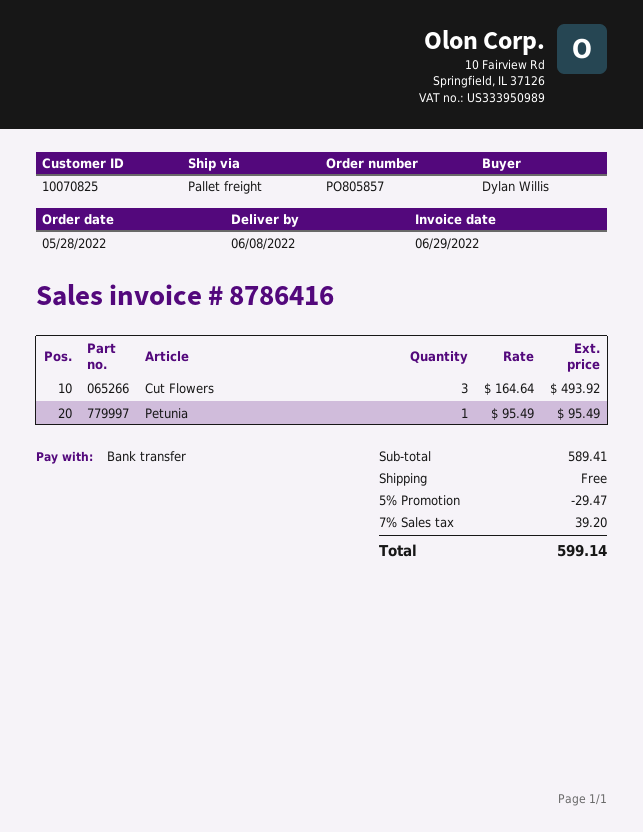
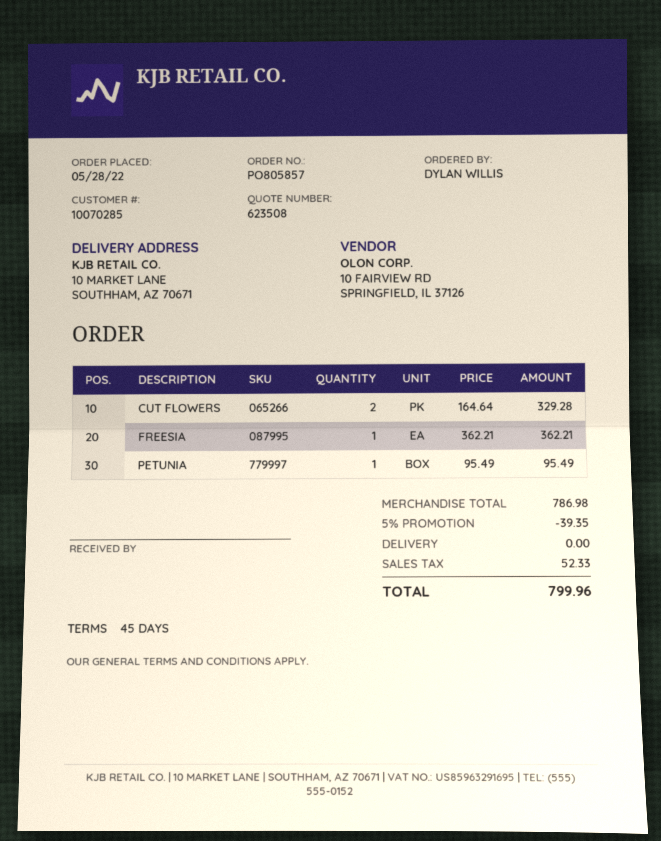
customer number: 10070825 -> 10070285
Cut Flowers: 3 x 164.64 = 493.92 -> 2 x 164.64 = 329.28
FREESIA: none -> 1 x 362.21 = 362.21
subtotal: 589.41 -> 786.98
discount: 5% = 29.47 -> 5% = 39.35
tax: 39.20 -> 52.33
total: 599.14 -> 799.96

